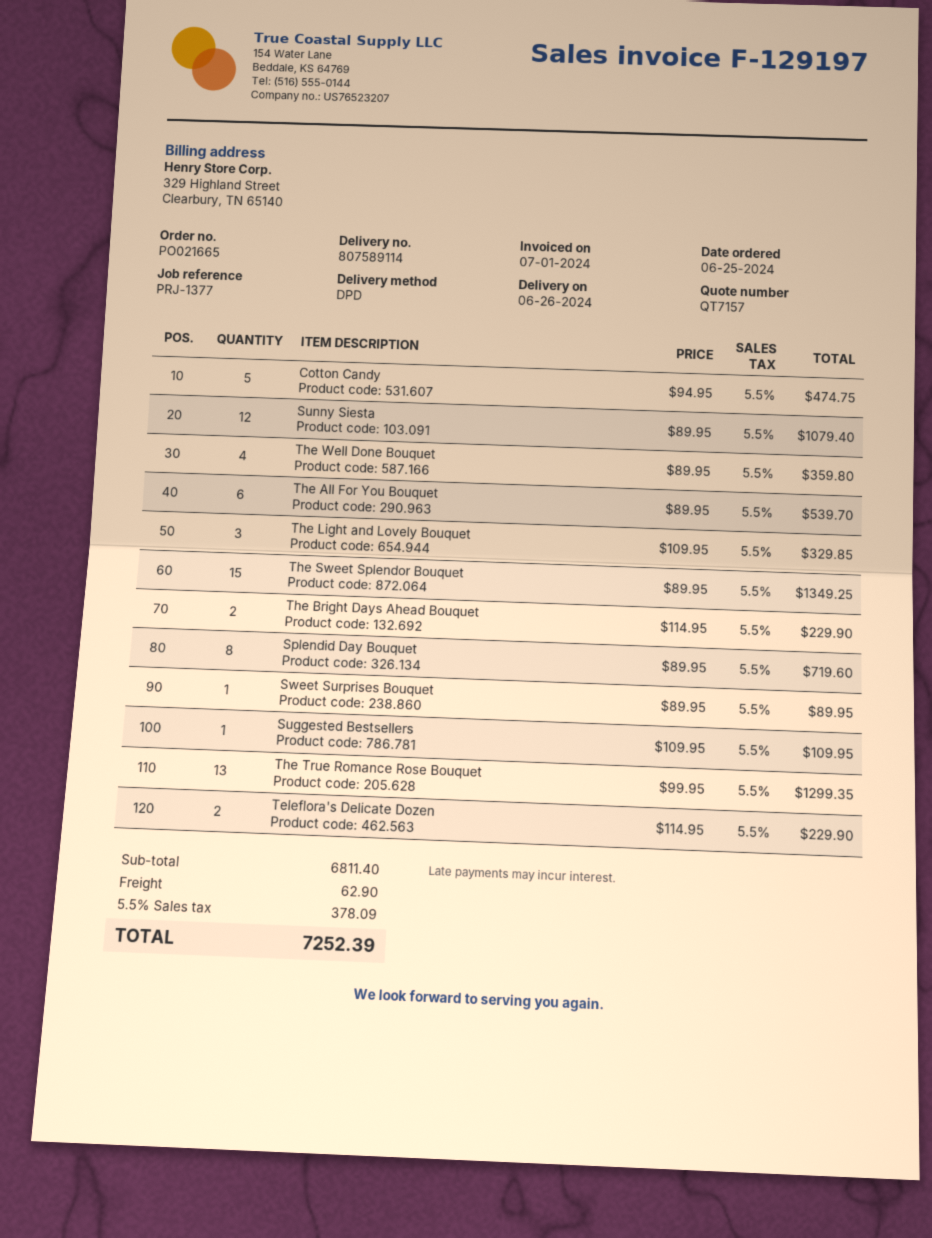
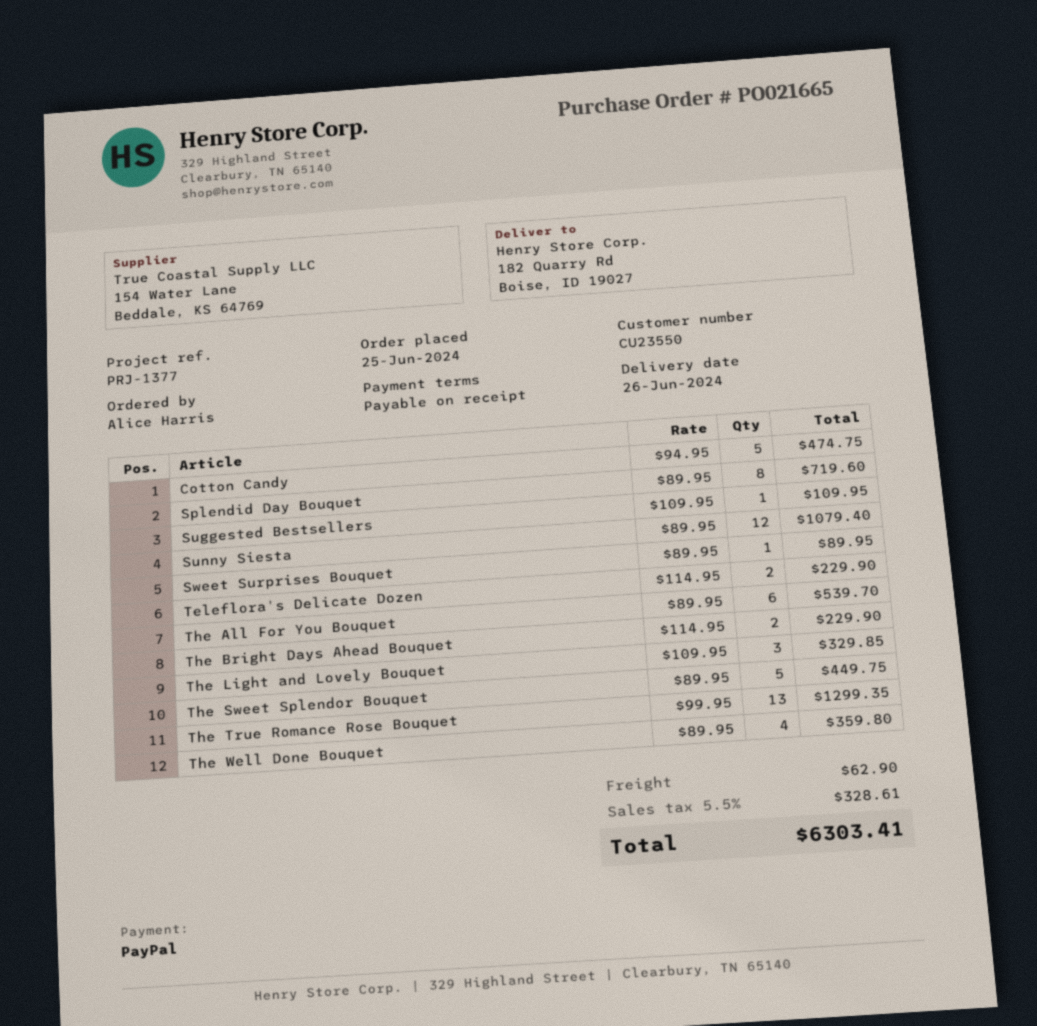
The Sweet Splendor Bouquet: 15 x 89.95 = 1349.25 -> 5 x 89.95 = 449.75
tax: 5.5% = 378.09 -> 5.5% = 328.61
total: 7252.39 -> 6303.41

